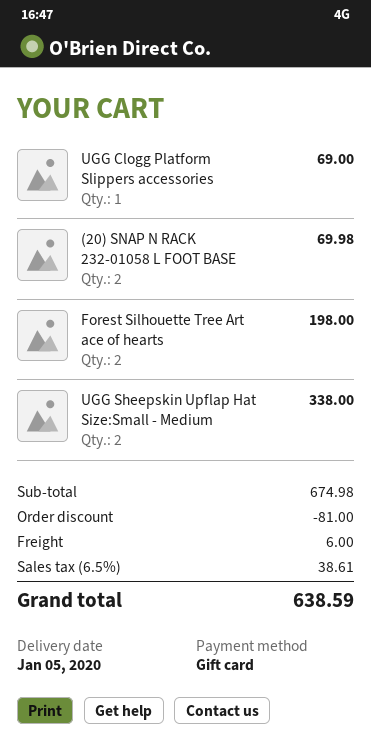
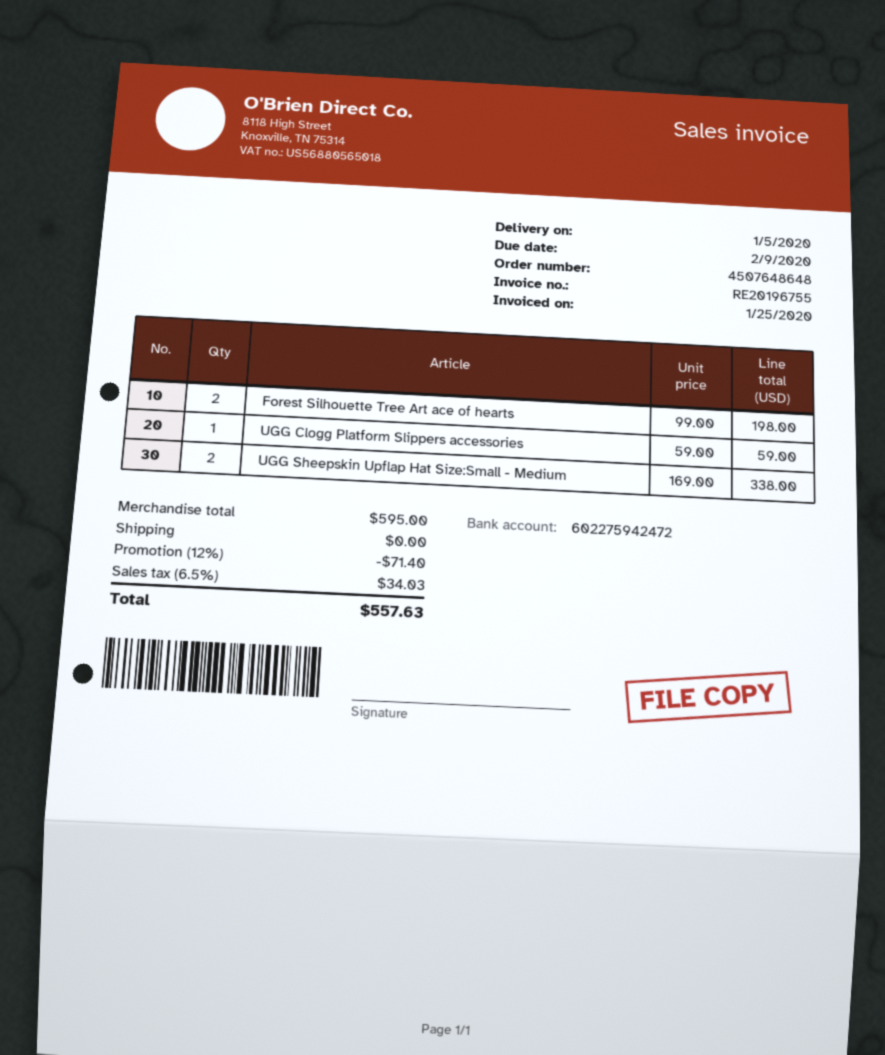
UGG Clogg Platform Slippers accessories: 1 for 69.00 -> 1 for 59.00
(20) SNAP N RACK 232-01058 L FOOT BASE: 2 for 69.98 -> none
subtotal: 674.98 -> 595.00
discount: 81.00 -> 71.40
shipping: 6.00 -> 0.00
tax: 6.5% = 38.61 -> 6.5% = 34.03
total: 638.59 -> 557.63

